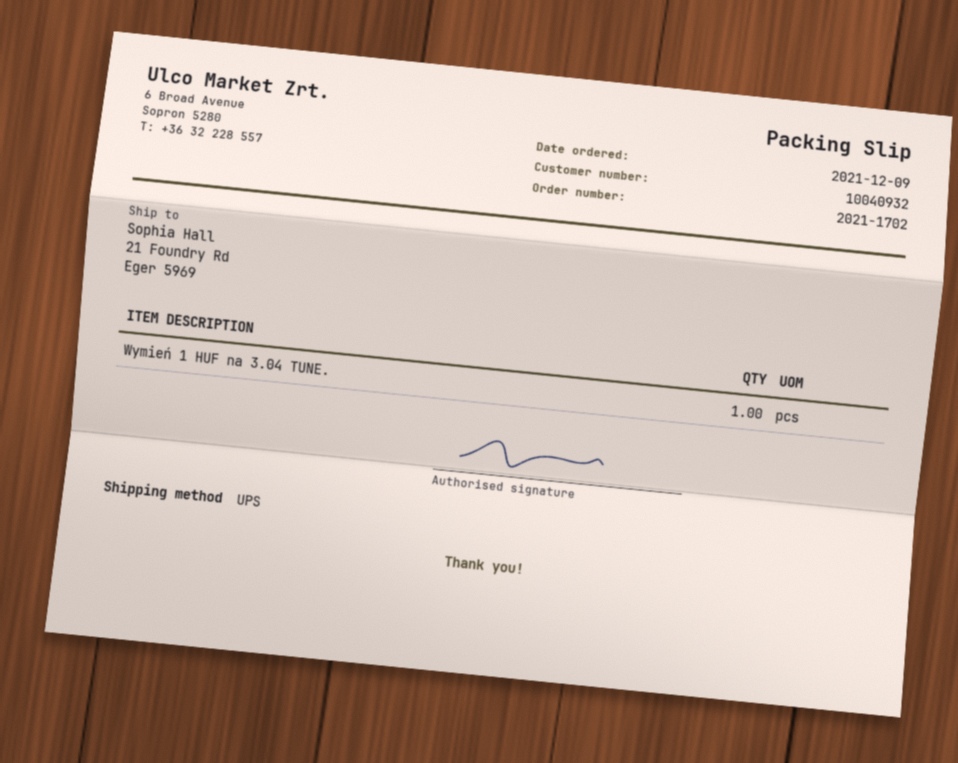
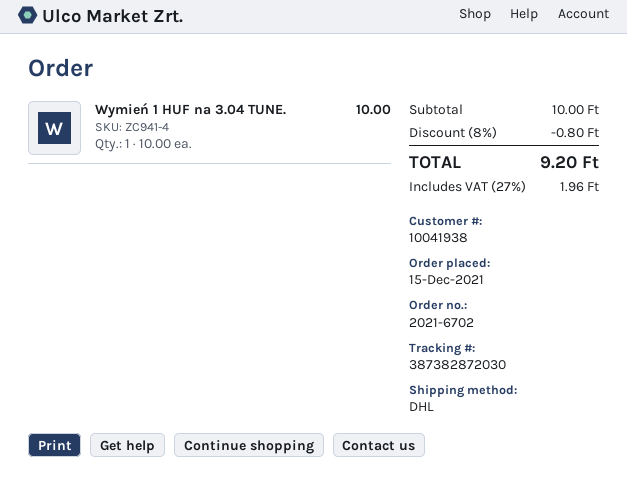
order number: 2021-1702 -> 2021-6702
order date: 2021-12-09 -> 2021-12-15
customer number: 10040932 -> 10041938
shipping method: UPS -> DHL

